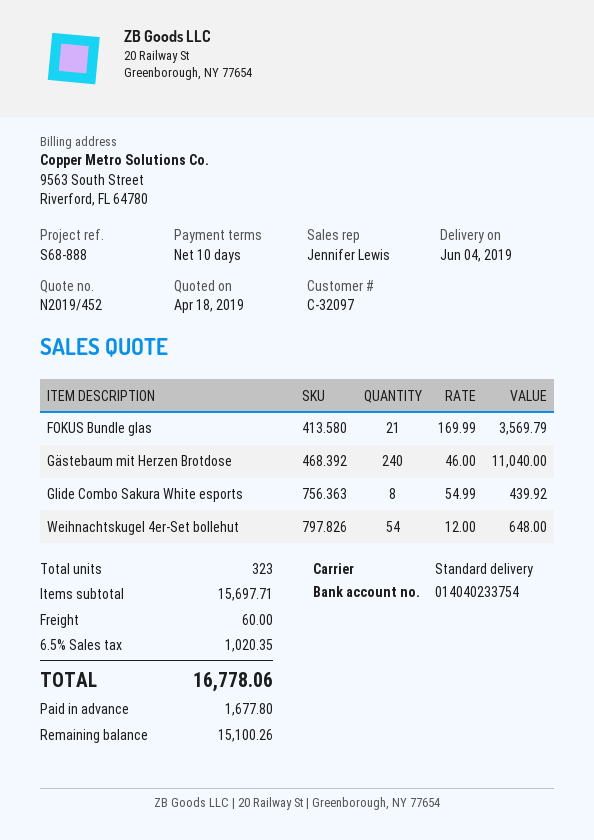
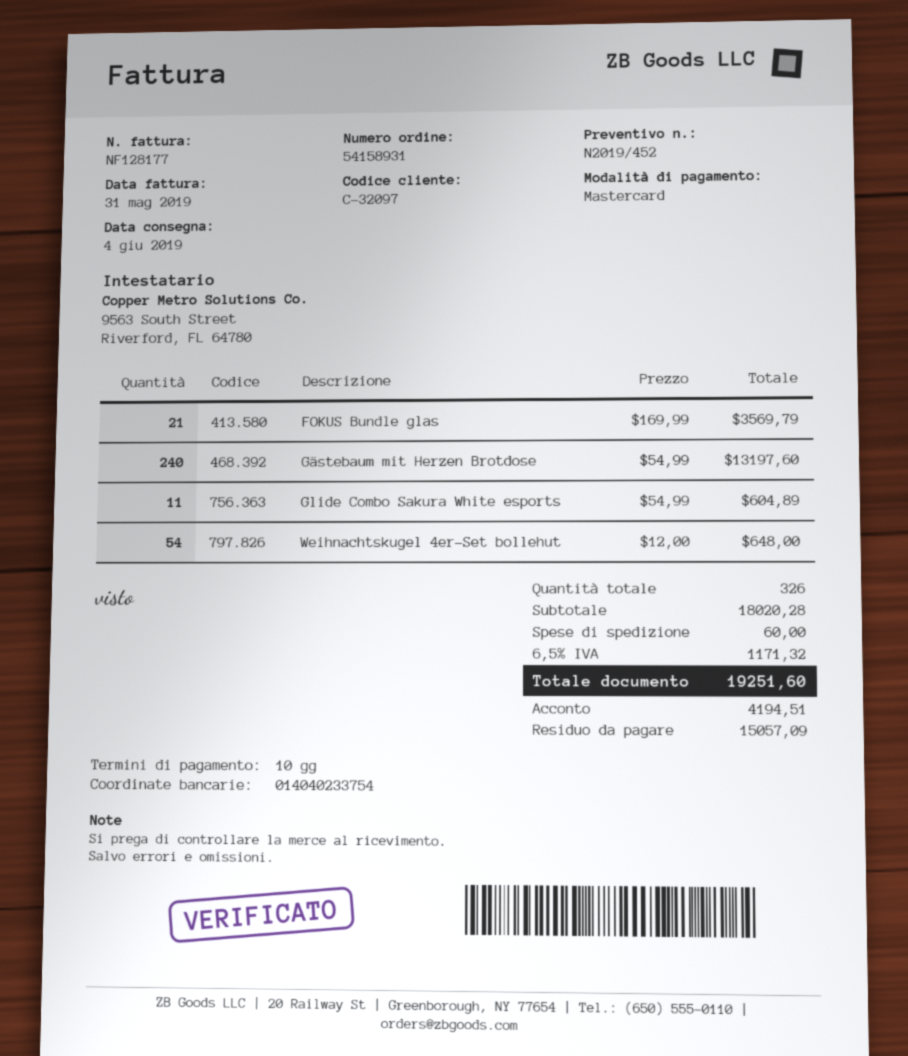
Gästebaum mit Herzen Brotdose: 240 x 46.00 = 11040.00 -> 240 x 54.99 = 13197.60
Glide Combo Sakura White esports: 8 x 54.99 = 439.92 -> 11 x 54.99 = 604.89
total quantity: 323 -> 326
subtotal: 15697.71 -> 18020.28
tax: 6.5% = 1020.35 -> 6.5% = 1171.32
total: 16778.06 -> 19251.60
deposit: 1677.80 -> 4194.51
balance: 15100.26 -> 15057.09

